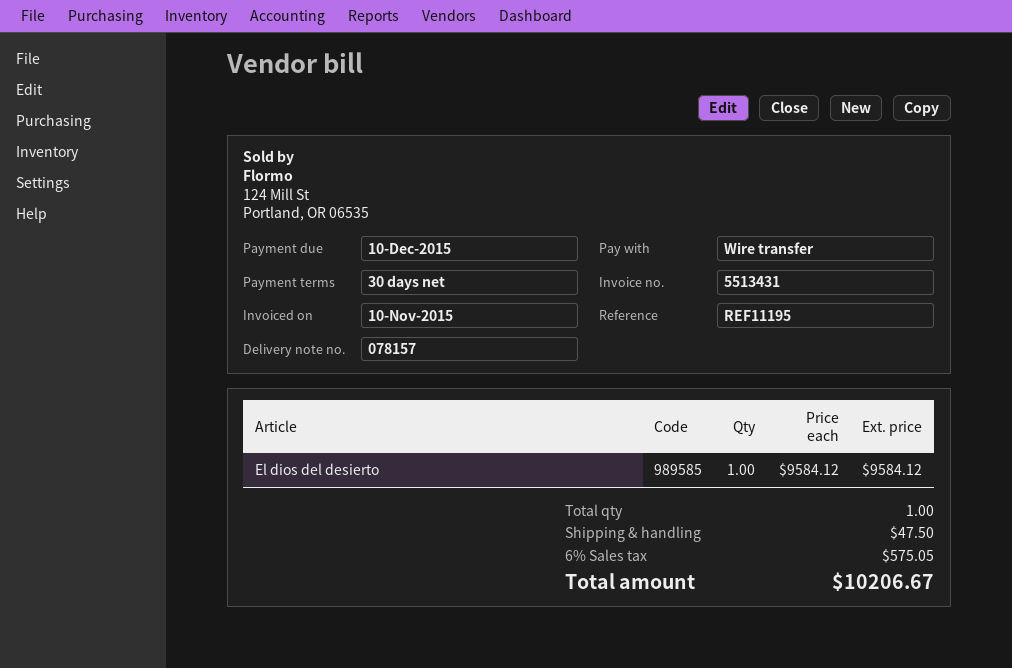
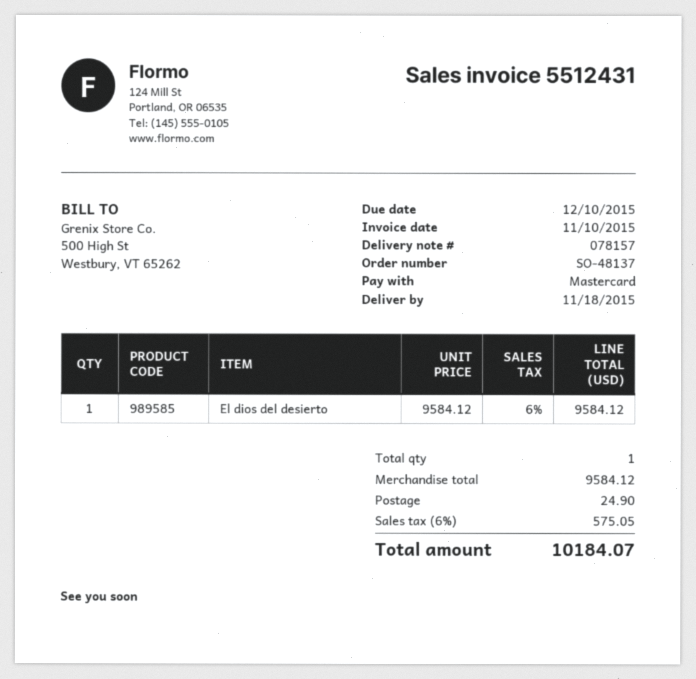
invoice number: 5513431 -> 5512431
payment method: bank transfer -> Mastercard
shipping: 47.50 -> 24.90
total: 10206.67 -> 10184.07

